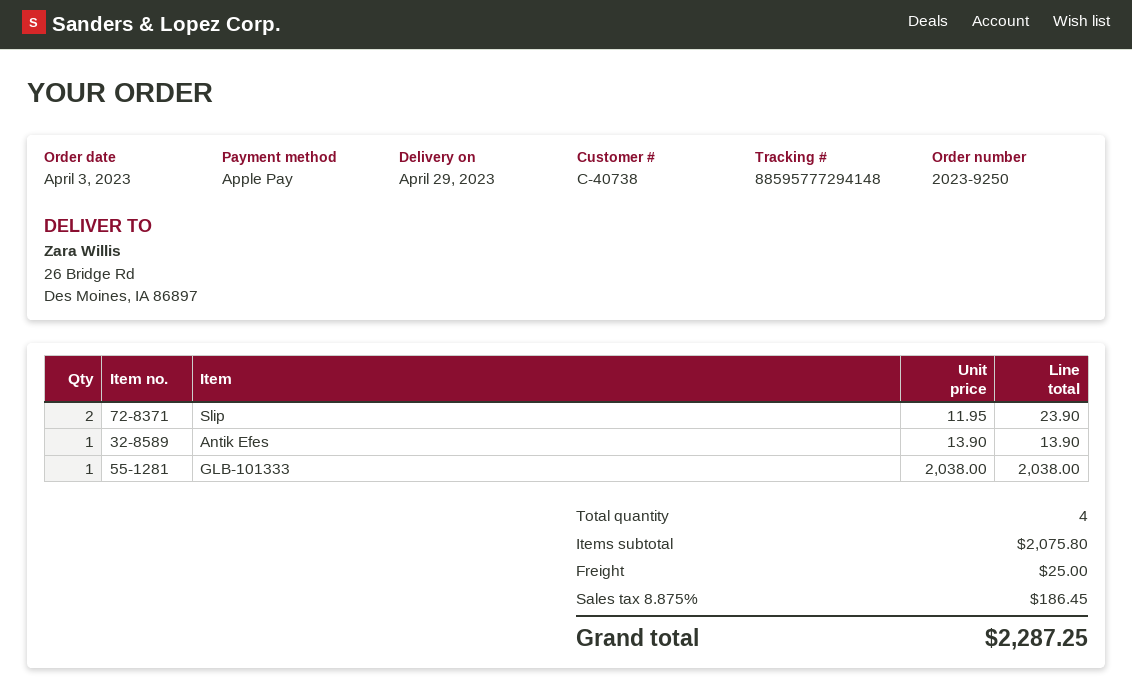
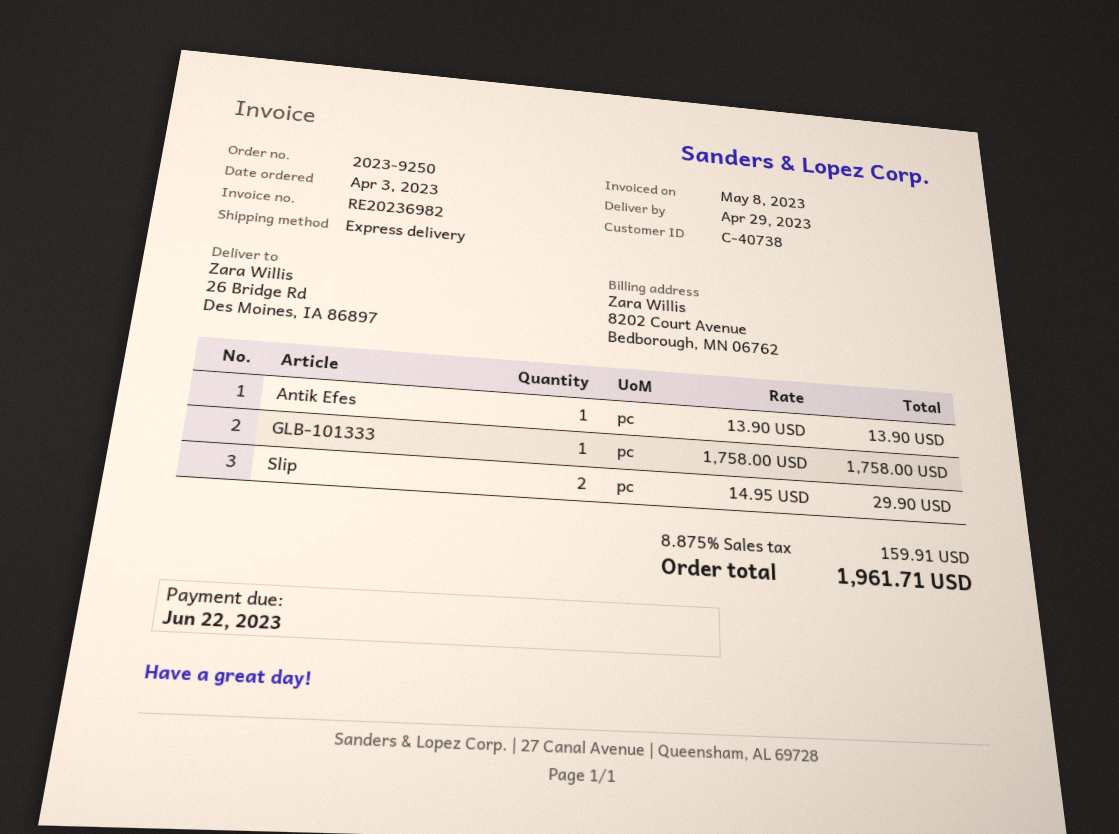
Slip: 2 x 11.95 = 23.90 -> 2 x 14.95 = 29.90
GLB-101333: 1 x 2038.00 = 2038.00 -> 1 x 1758.00 = 1758.00
shipping: 25.00 -> none
tax: 8.875% = 186.45 -> 8.875% = 159.91
total: 2287.25 -> 1961.71

